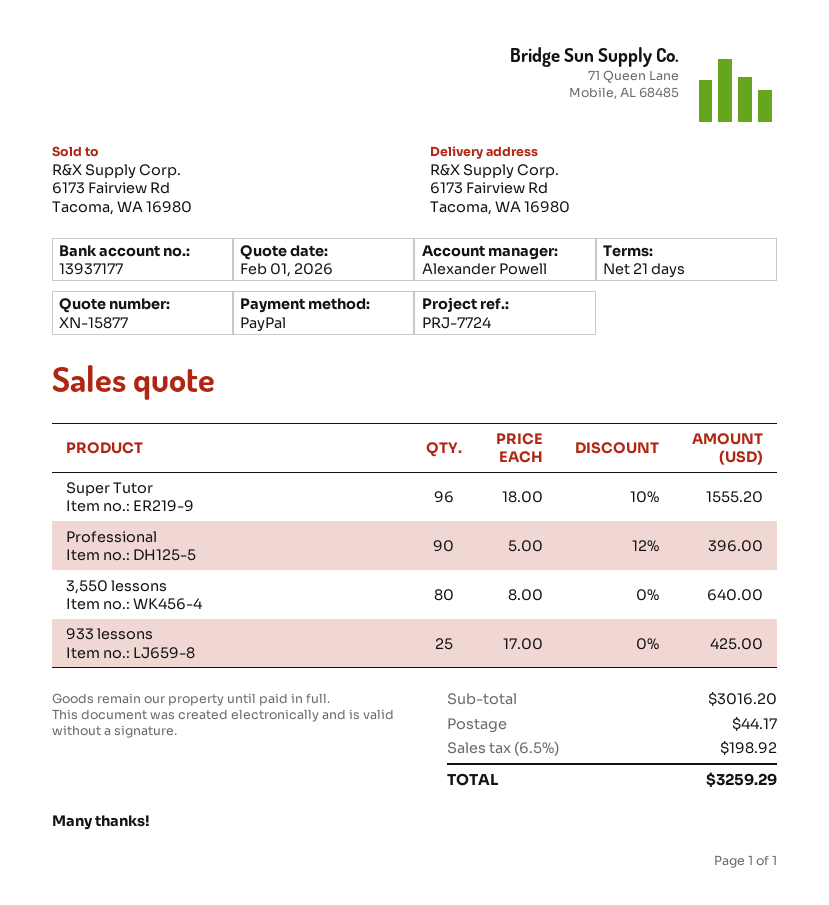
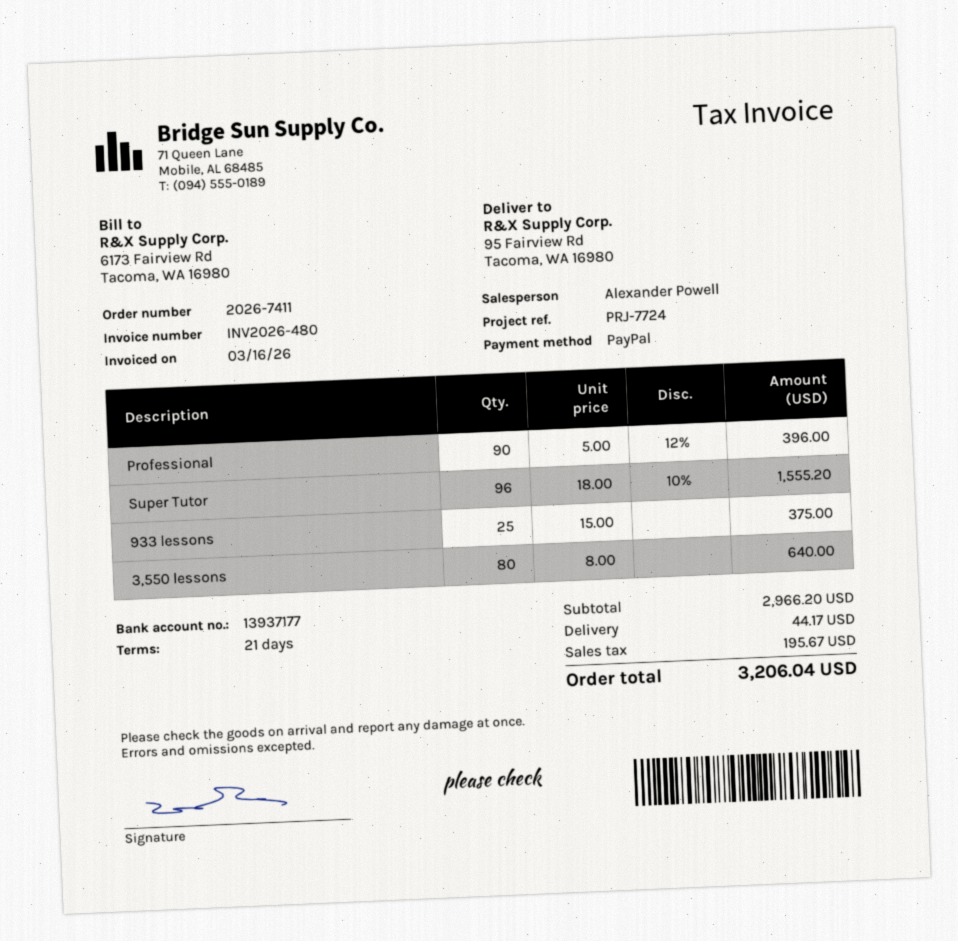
ship to: 6173 Fairview Rd, Tacoma, WA 16980 -> 95 Fairview Rd, Tacoma, WA 16980
933 lessons: 25 x 17.00 = 425.00 -> 25 x 15.00 = 375.00
subtotal: 3016.20 -> 2966.20
tax: 198.92 -> 195.67
total: 3259.29 -> 3206.04

